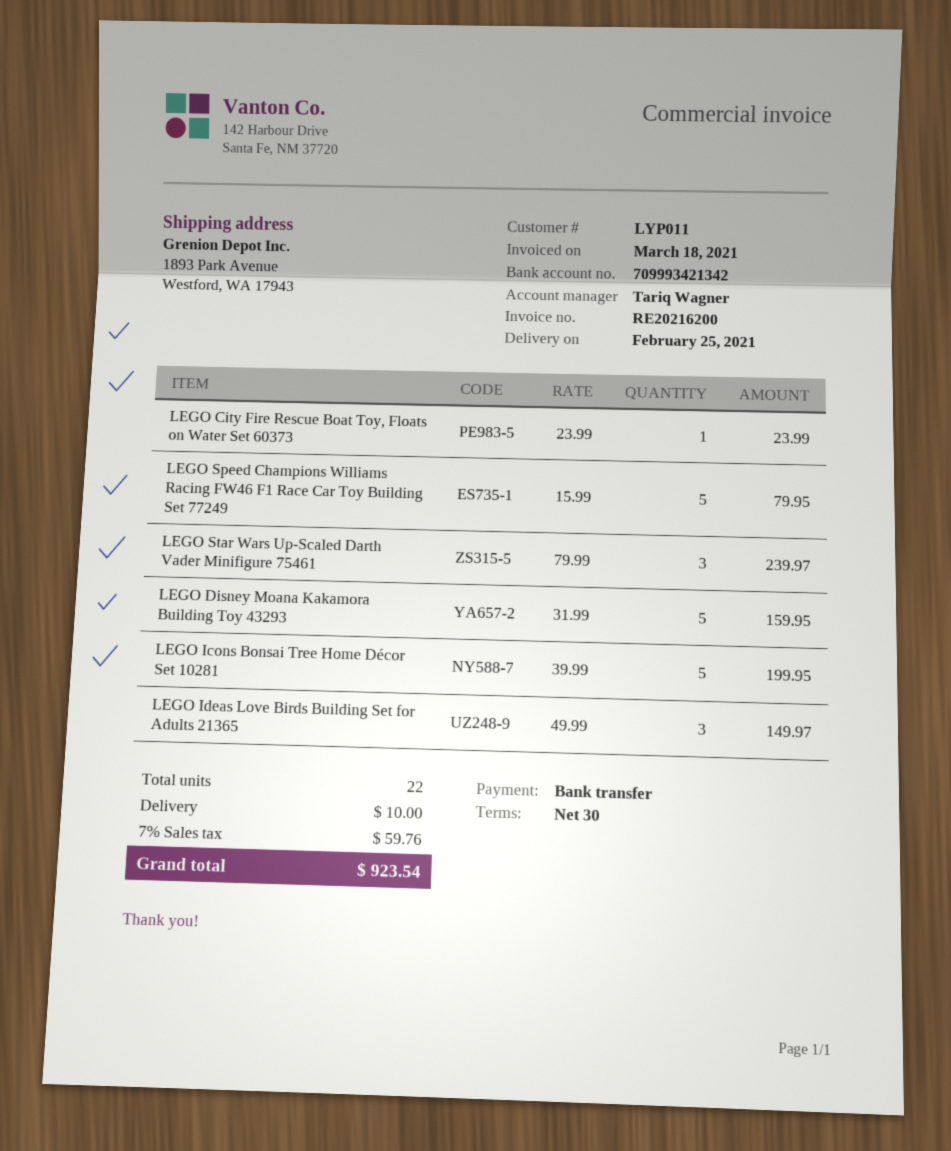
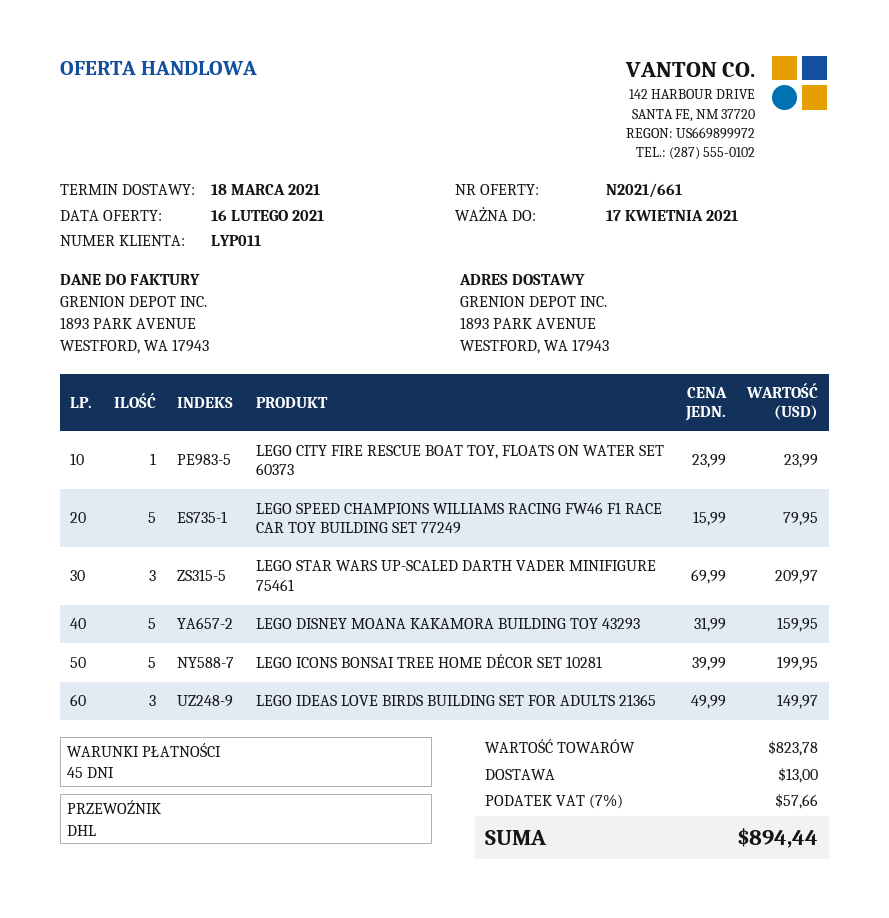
delivery date: 2021-02-25 -> 2021-03-18
payment terms: 30 days -> 45 days
LEGO Star Wars Up-Scaled Darth Vader Minifigure 75461: 3 x 79.99 = 239.97 -> 3 x 69.99 = 209.97
shipping: 10.00 -> 13.00
tax: 7% = 59.76 -> 7% = 57.66
total: 923.54 -> 894.44

